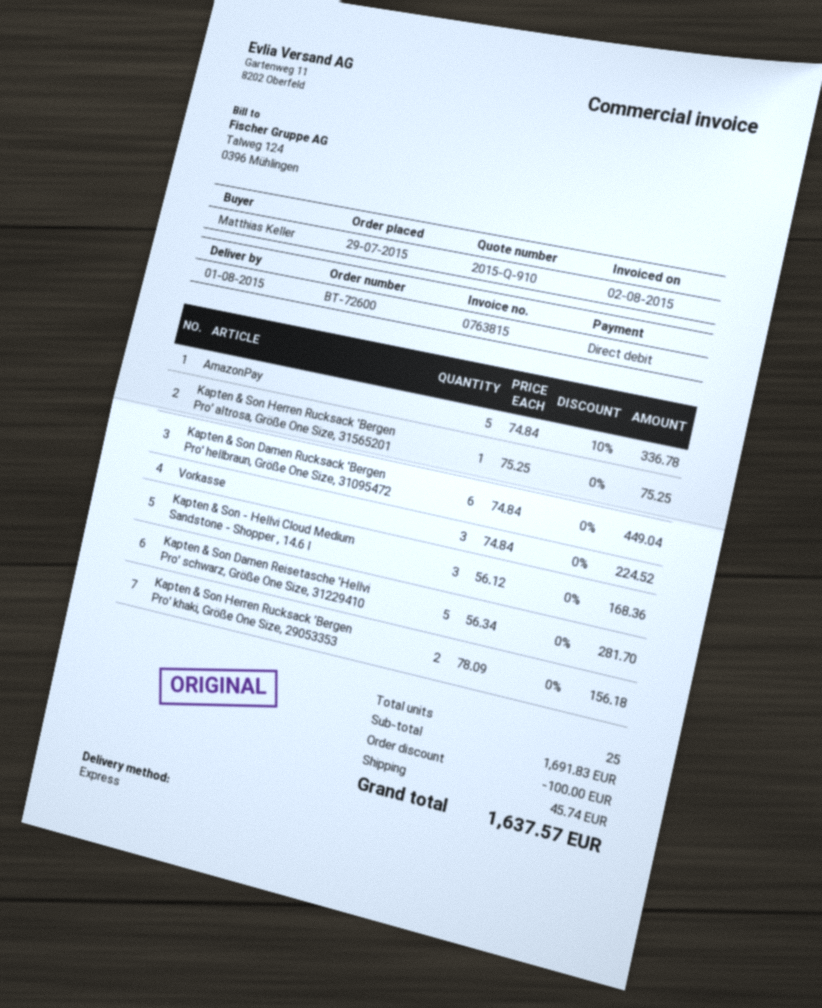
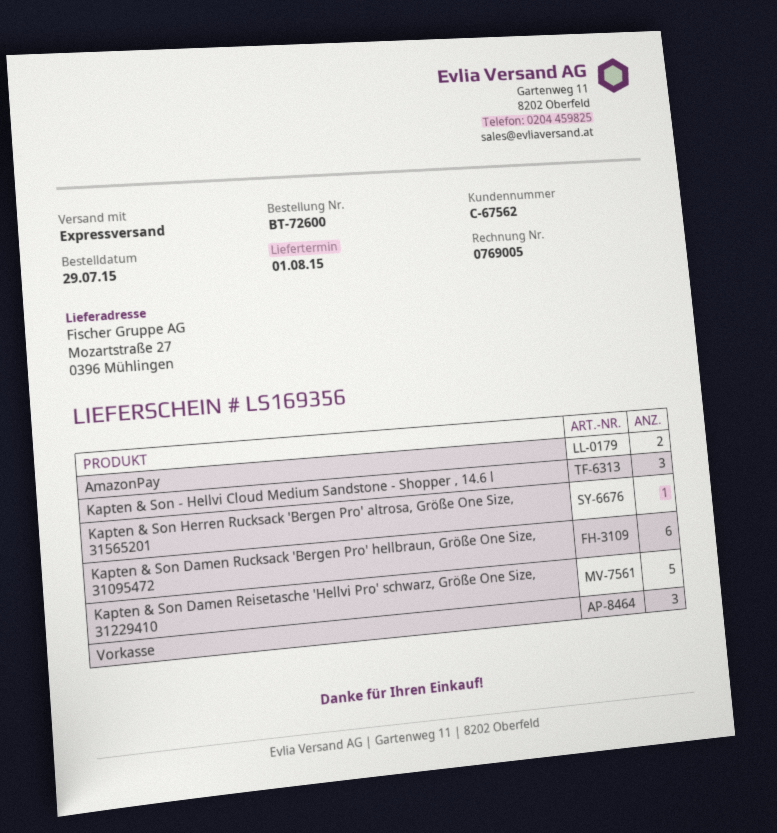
invoice number: 0763815 -> 0769005
AmazonPay: 5 -> 2
Kapten & Son Herren Rucksack 'Bergen Pro' khaki, Größe One Size, 29053353: 2 -> none

